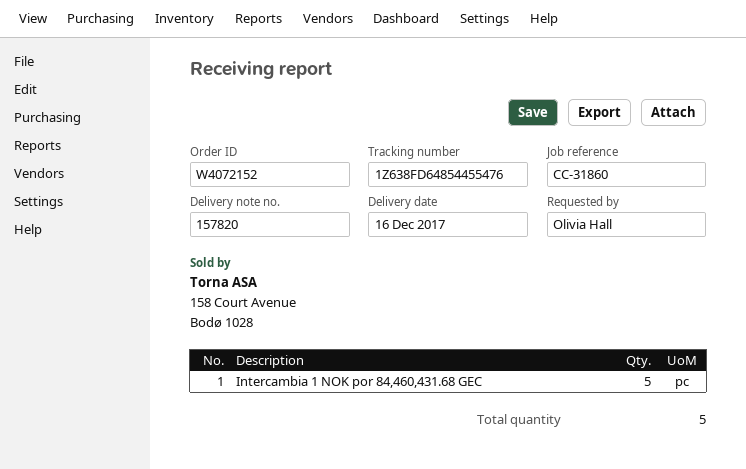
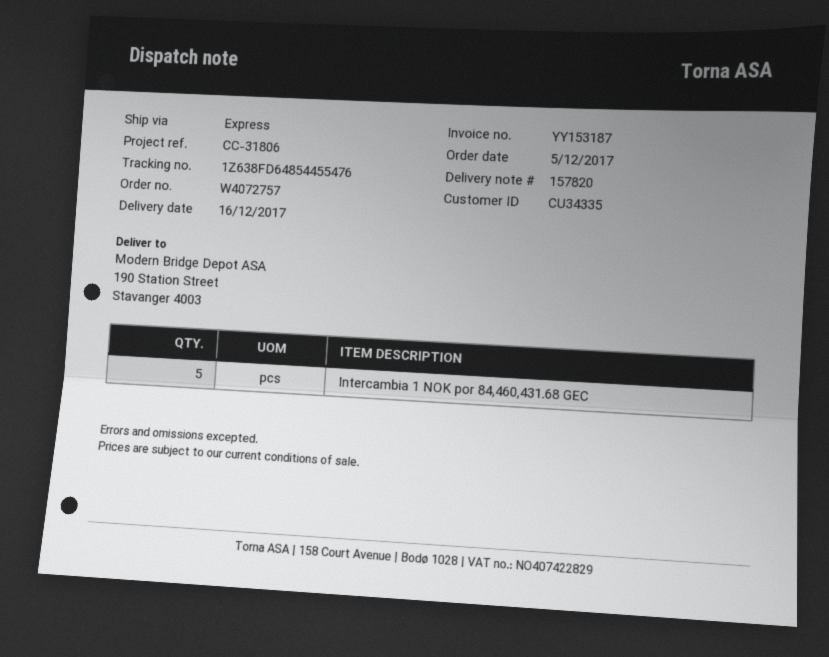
order number: W4072152 -> W4072757
reference: CC-31860 -> CC-31806

